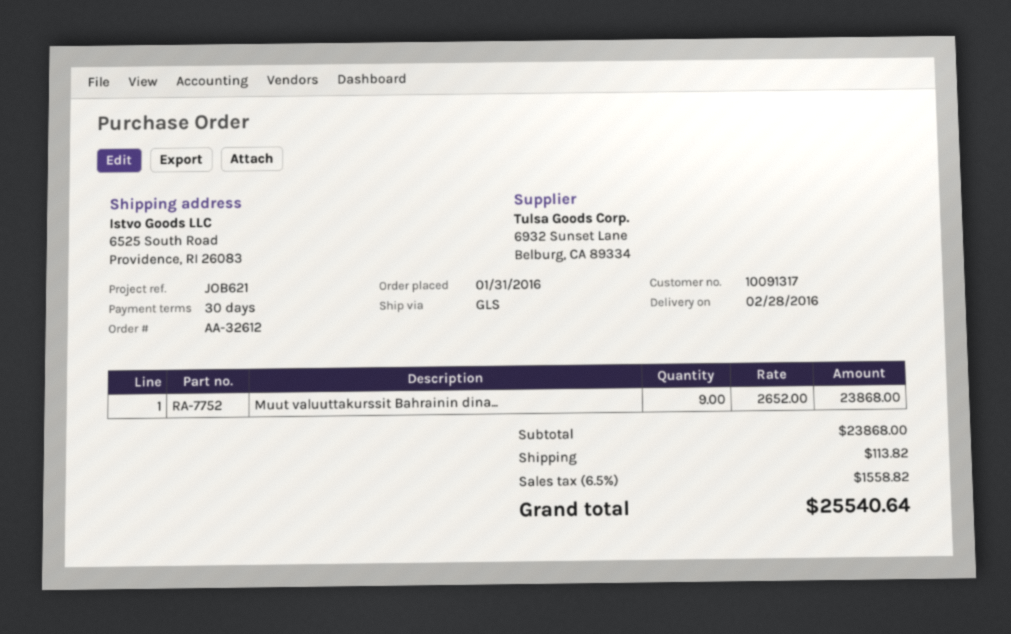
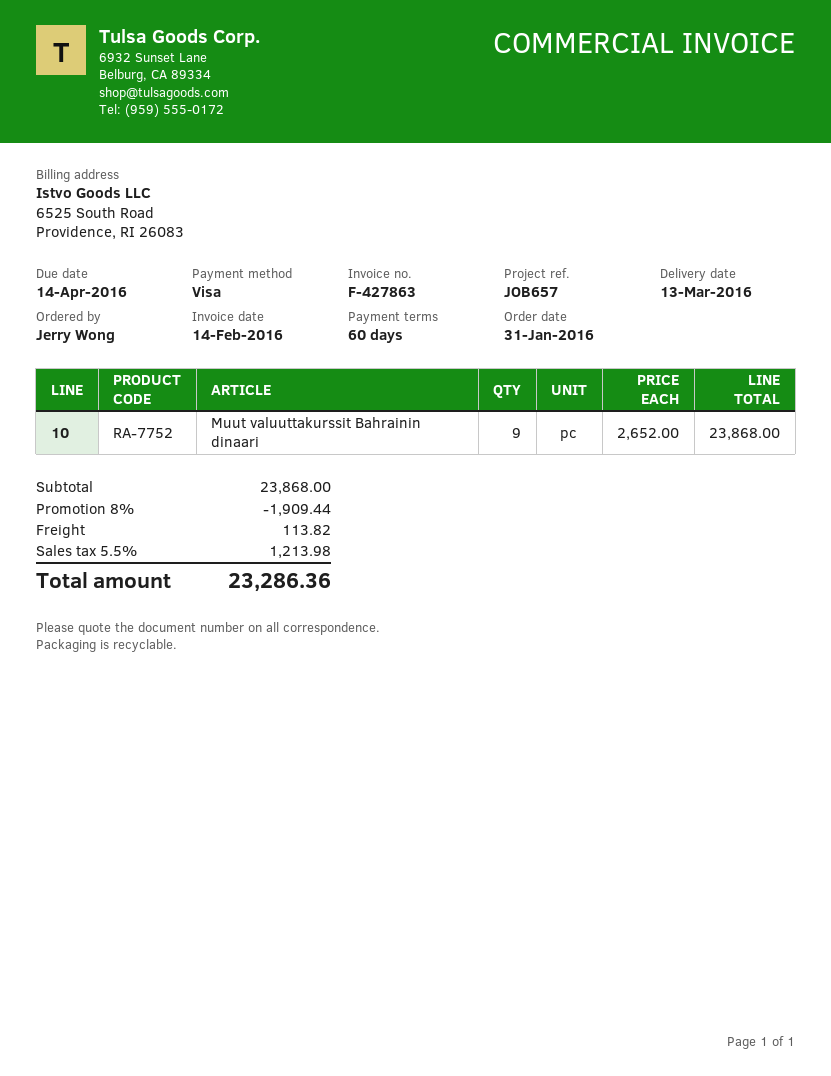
delivery date: 2016-02-28 -> 2016-03-13
payment terms: 30 days -> 60 days
reference: JOB621 -> JOB657
discount: none -> 8% = 1909.44
tax: 6.5% = 1558.82 -> 5.5% = 1213.98
total: 25540.64 -> 23286.36

